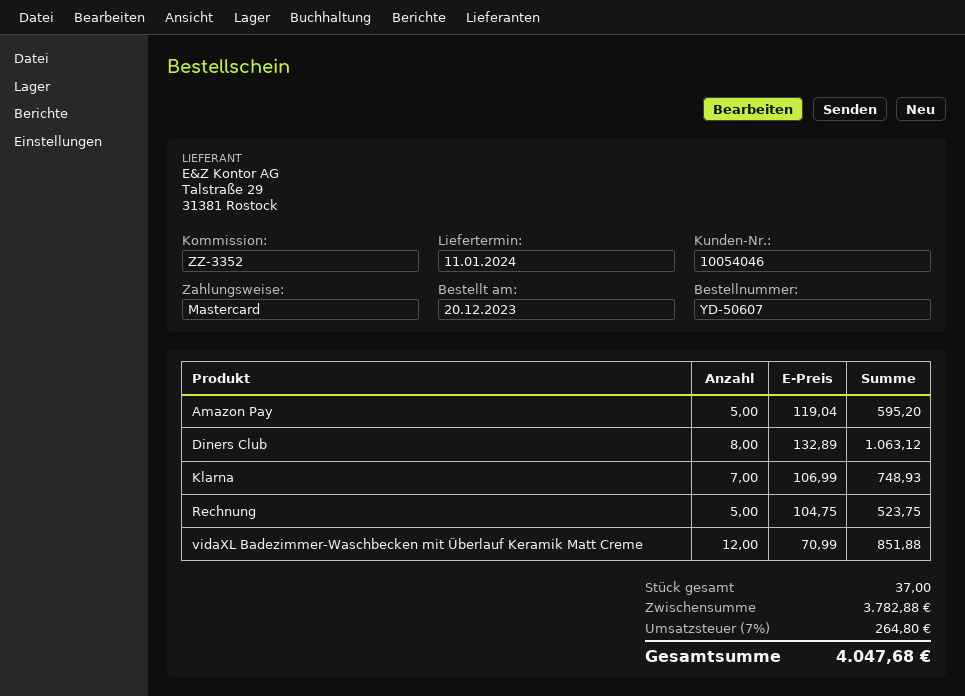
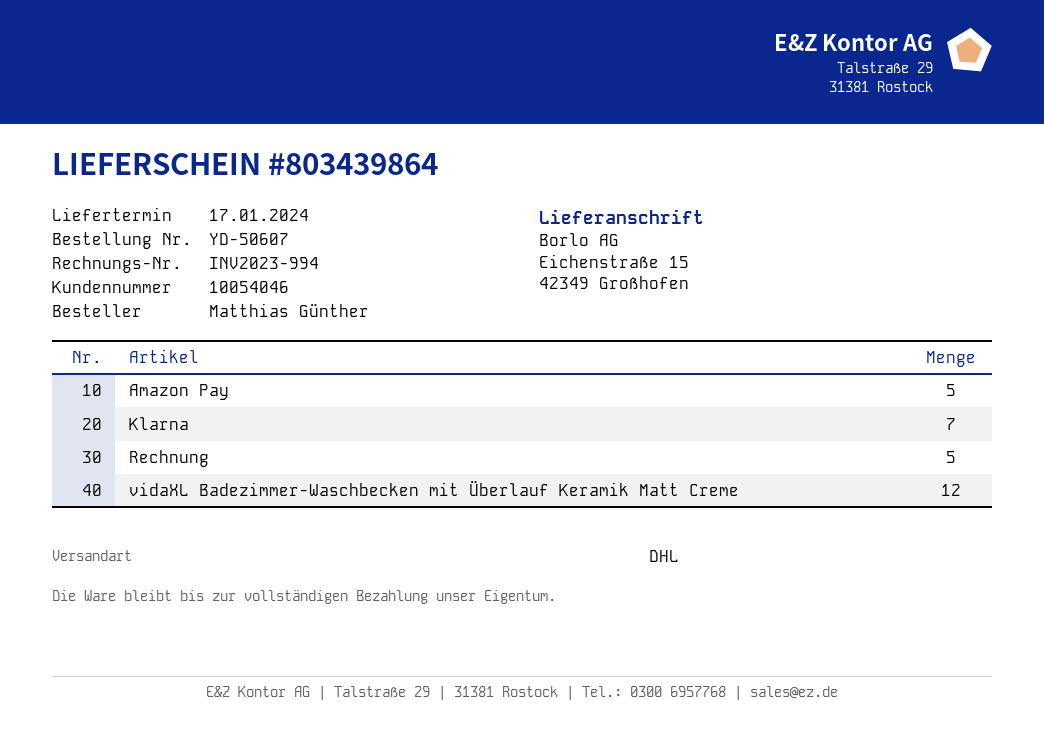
delivery date: 2024-01-11 -> 2024-01-17
Diners Club: 8 -> none

